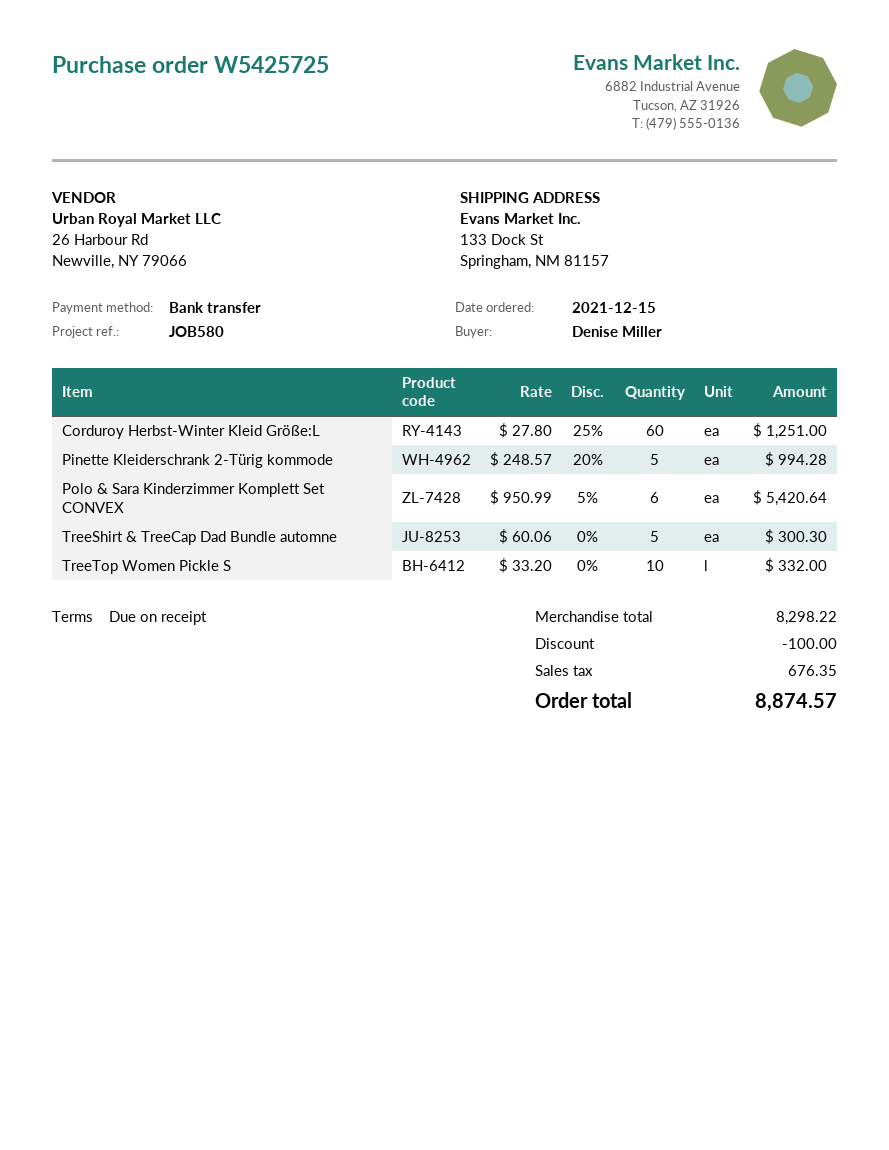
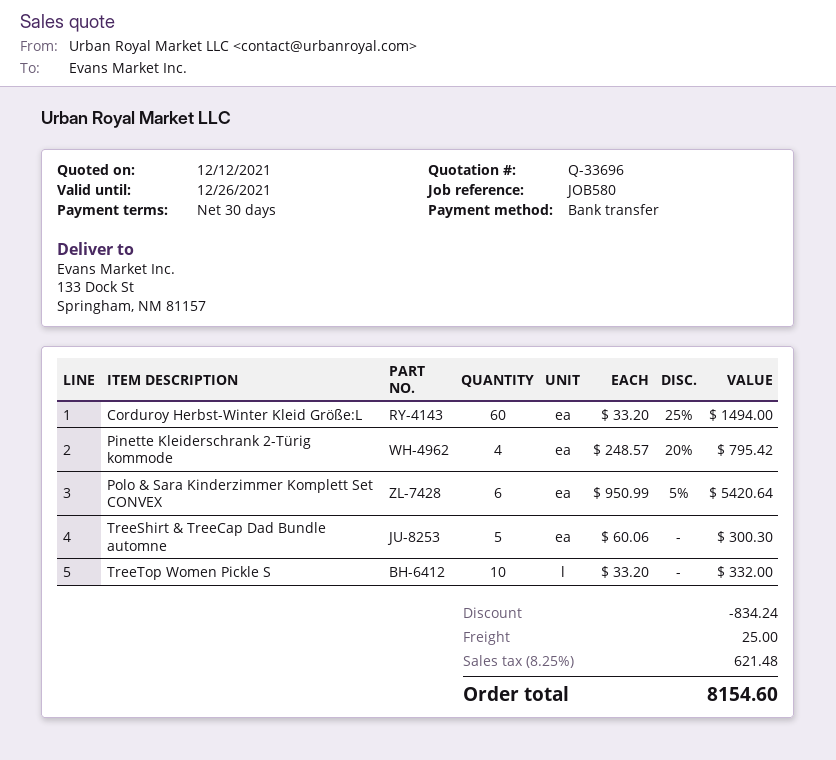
payment terms: on receipt -> 30 days
Corduroy Herbst-Winter Kleid Größe:L: 60 x 27.80 - 25% = 1251.00 -> 60 x 33.20 - 25% = 1494.00
Pinette Kleiderschrank 2-Türig kommode: 5 x 248.57 - 20% = 994.28 -> 4 x 248.57 - 20% = 795.42
discount: 100.00 -> 834.24
shipping: none -> 25.00
tax: 676.35 -> 621.48
total: 8874.57 -> 8154.60

